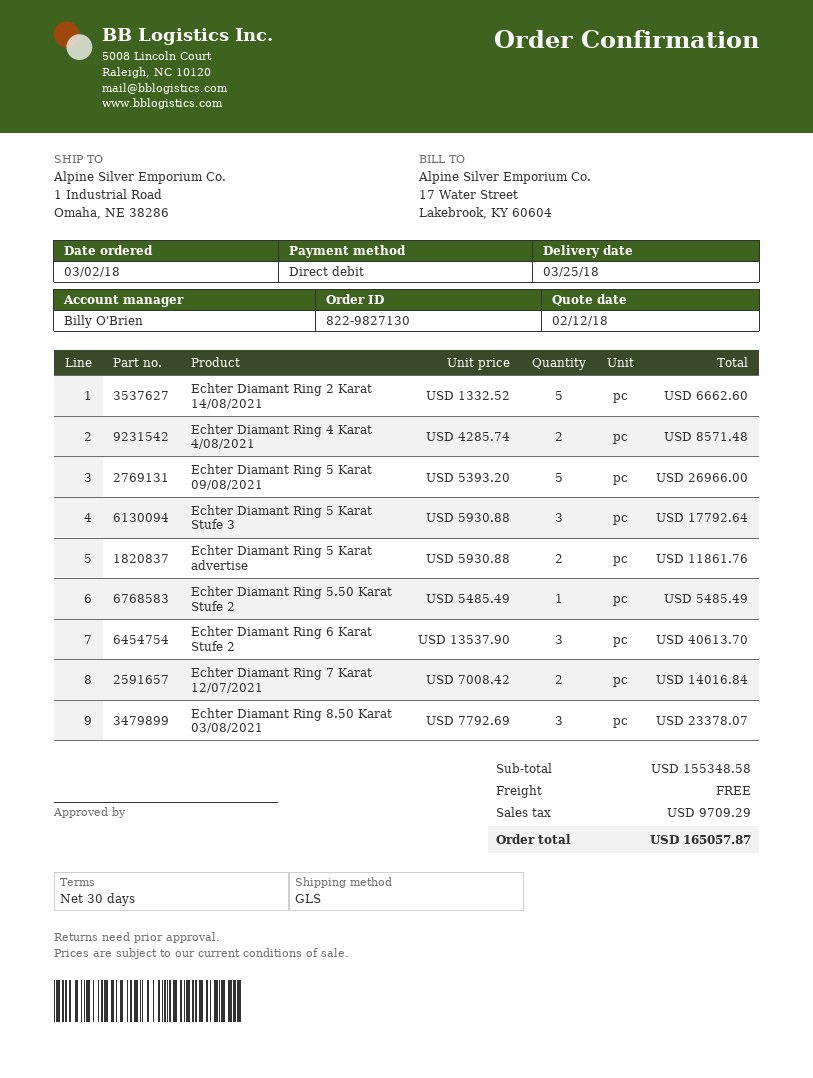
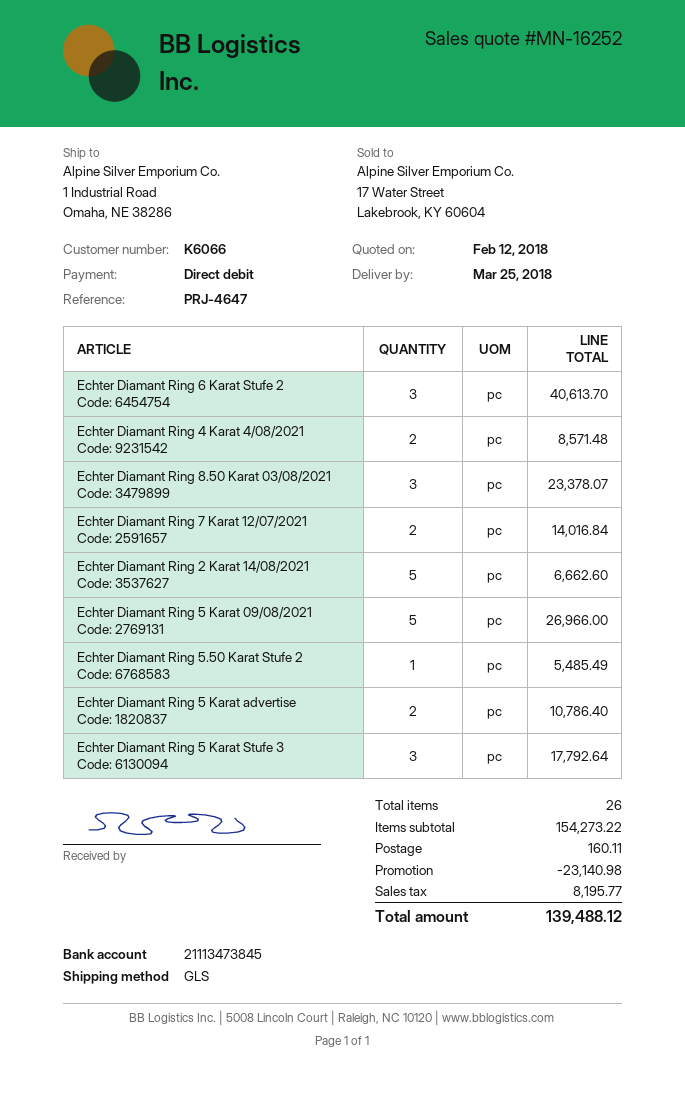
Echter Diamant Ring 5 Karat advertise: 2 for 11861.76 -> 2 for 10786.40
subtotal: 155348.58 -> 154273.22
discount: none -> 23140.98
shipping: 0.00 -> 160.11
tax: 9709.29 -> 8195.77
total: 165057.87 -> 139488.12

